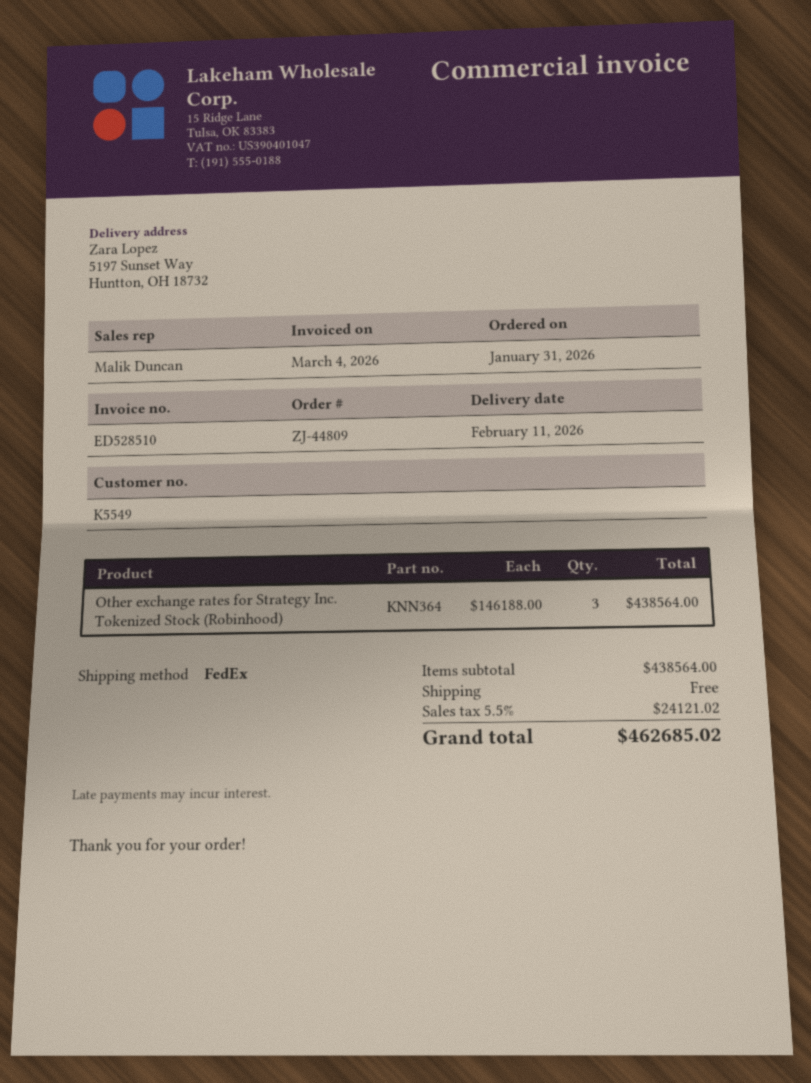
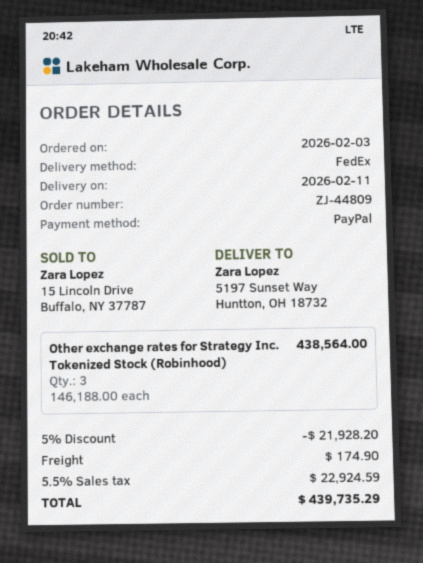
order date: 2026-01-31 -> 2026-02-03
discount: none -> 5% = 21928.20
shipping: 0.00 -> 174.90
tax: 5.5% = 24121.02 -> 5.5% = 22924.59
total: 462685.02 -> 439735.29

